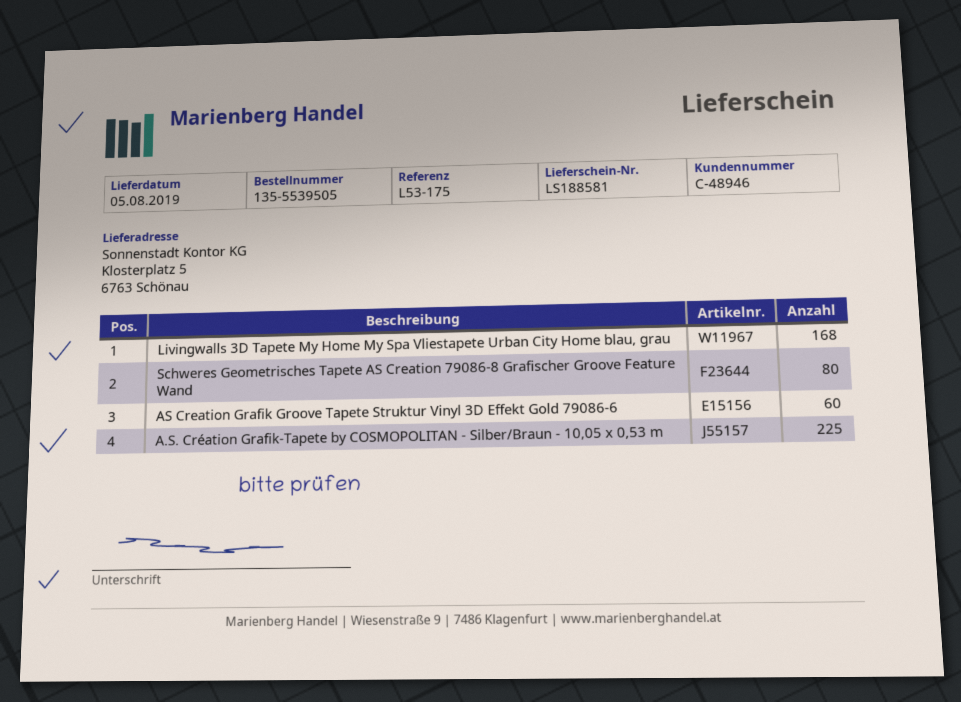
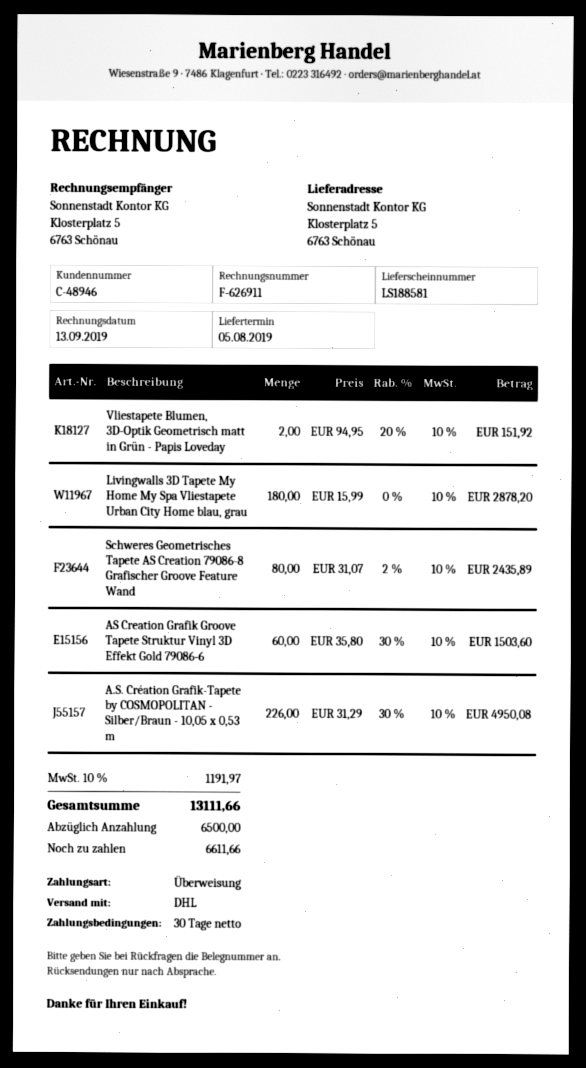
Livingwalls 3D Tapete My Home My Spa Vliestapete Urban City Home blau, grau: 168 -> 180
A.S. Création Grafik-Tapete by COSMOPOLITAN - Silber/Braun - 10,05 x 0,53 m: 225 -> 226
Vliestapete Blumen, 3D-Optik Geometrisch matt in Grün - Papis Loveday: none -> 2

